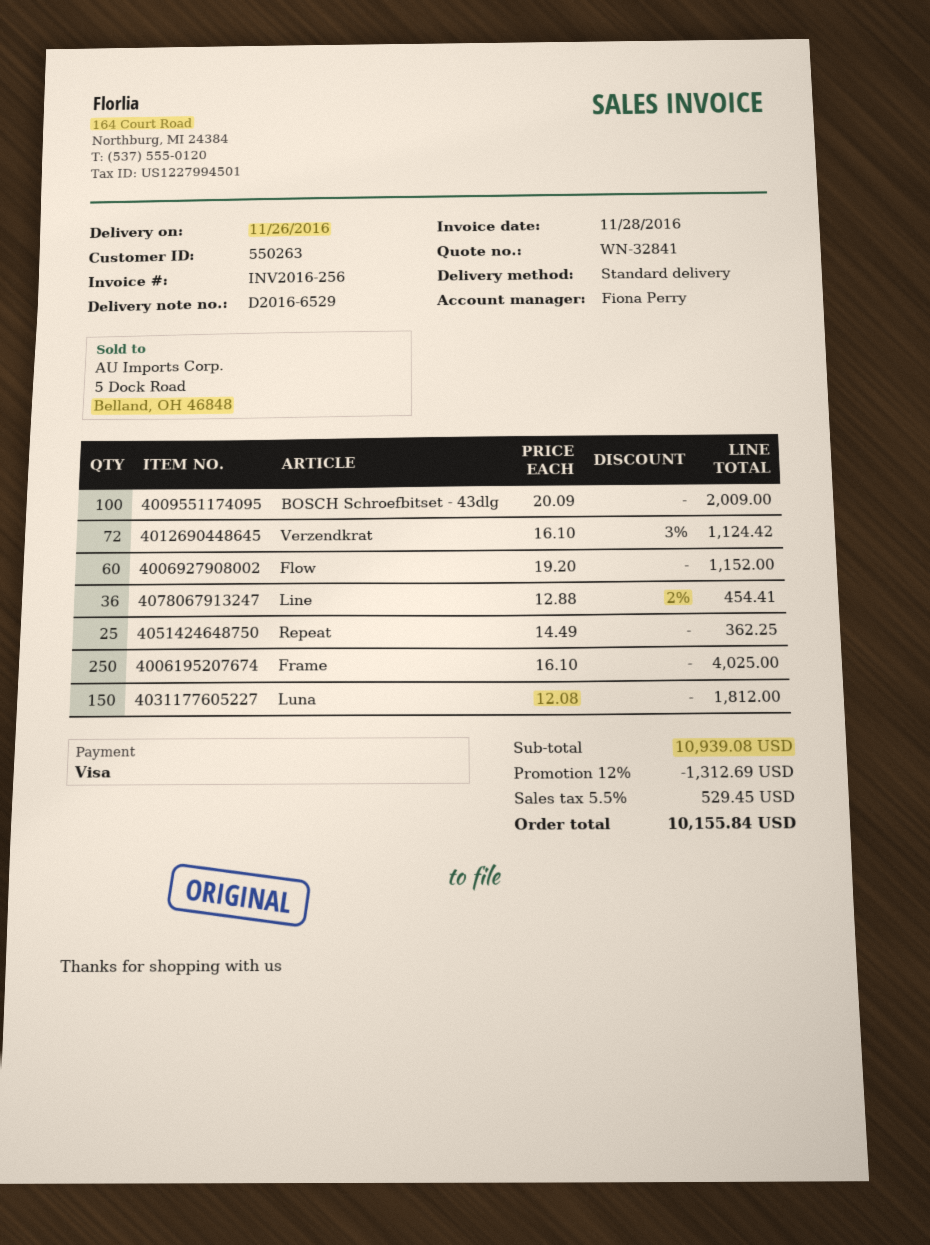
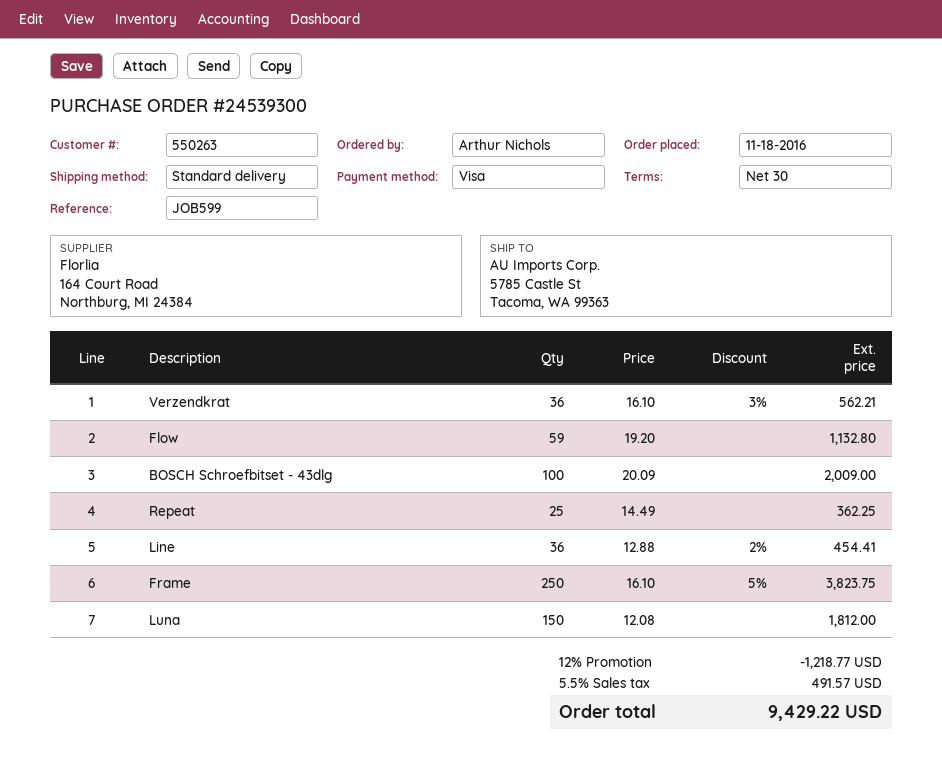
Verzendkrat: 72 x 16.10 - 3% = 1124.42 -> 36 x 16.10 - 3% = 562.21
Flow: 60 x 19.20 = 1152.00 -> 59 x 19.20 = 1132.80
Frame: 250 x 16.10 = 4025.00 -> 250 x 16.10 - 5% = 3823.75
discount: 12% = 1312.69 -> 12% = 1218.77
tax: 5.5% = 529.45 -> 5.5% = 491.57
total: 10155.84 -> 9429.22

